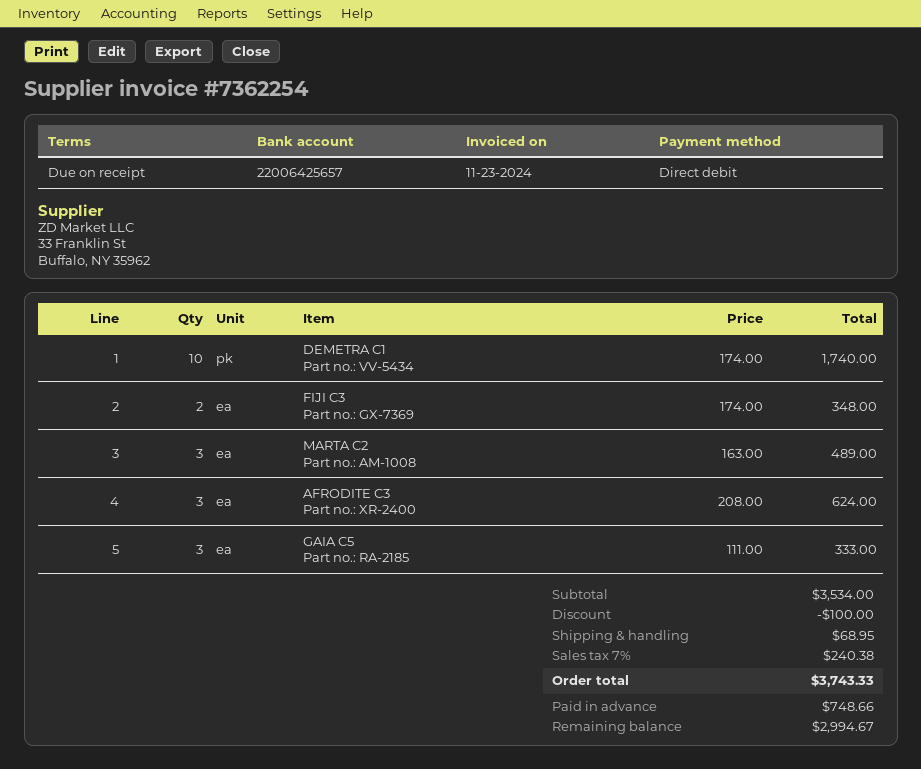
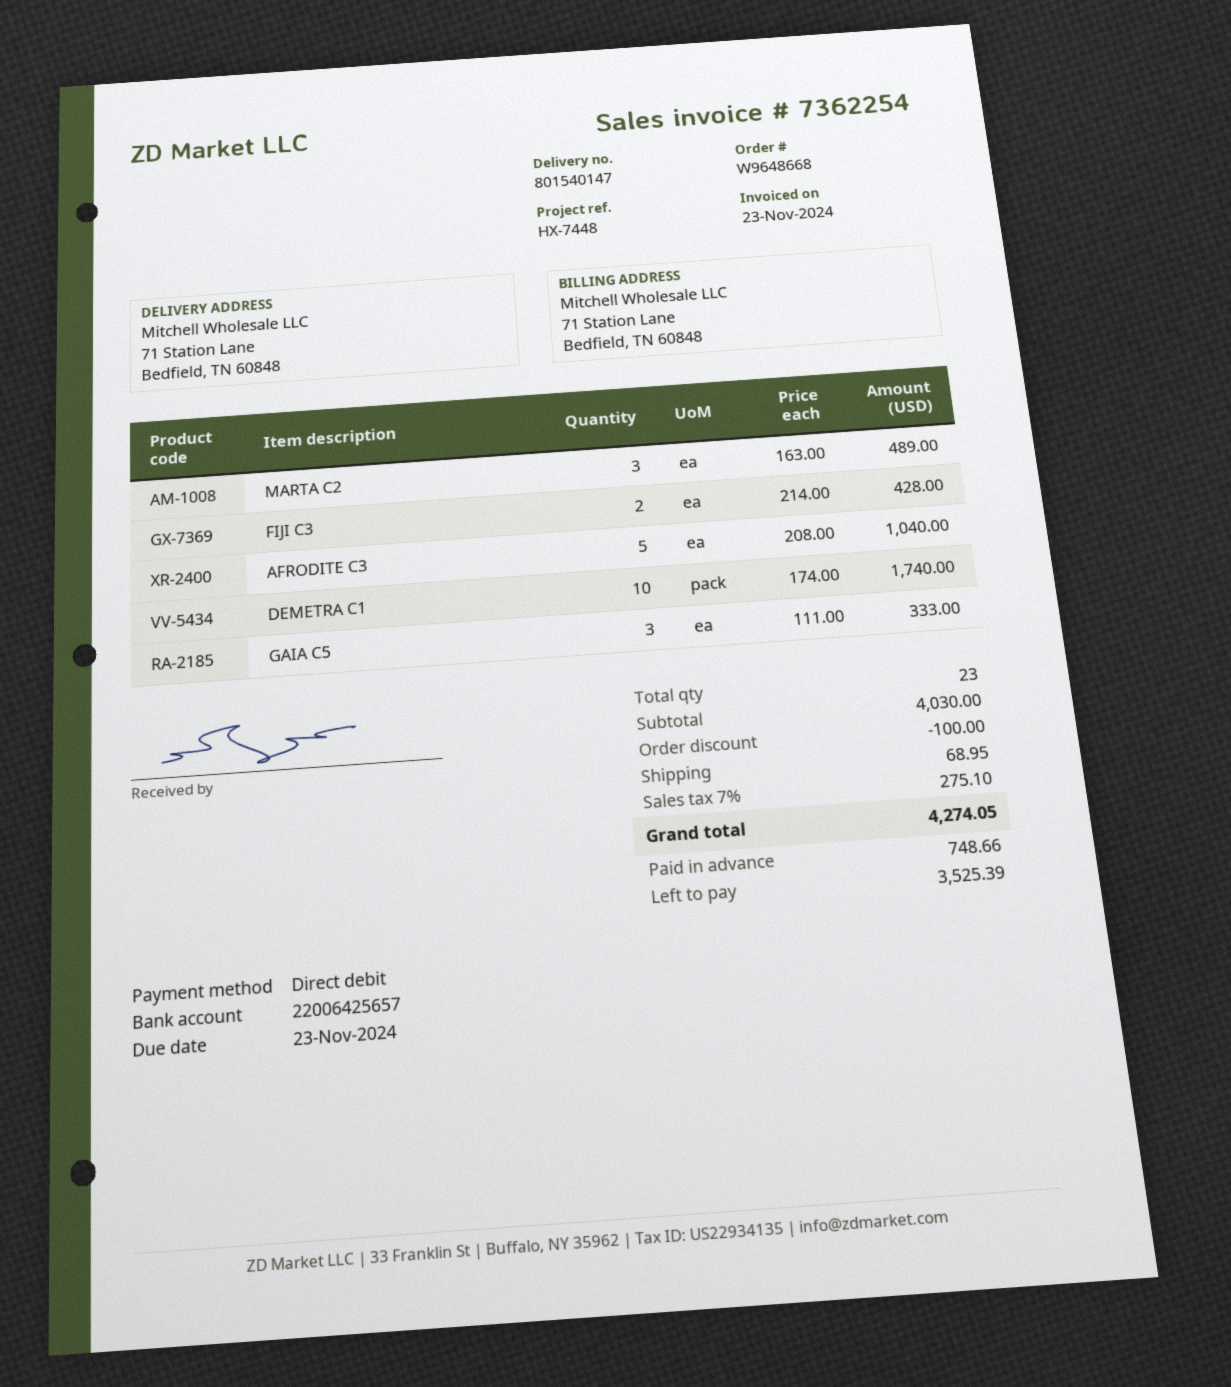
FIJI C3: 2 x 174.00 = 348.00 -> 2 x 214.00 = 428.00
AFRODITE C3: 3 x 208.00 = 624.00 -> 5 x 208.00 = 1040.00
subtotal: 3534.00 -> 4030.00
tax: 7% = 240.38 -> 7% = 275.10
total: 3743.33 -> 4274.05
balance: 2994.67 -> 3525.39

